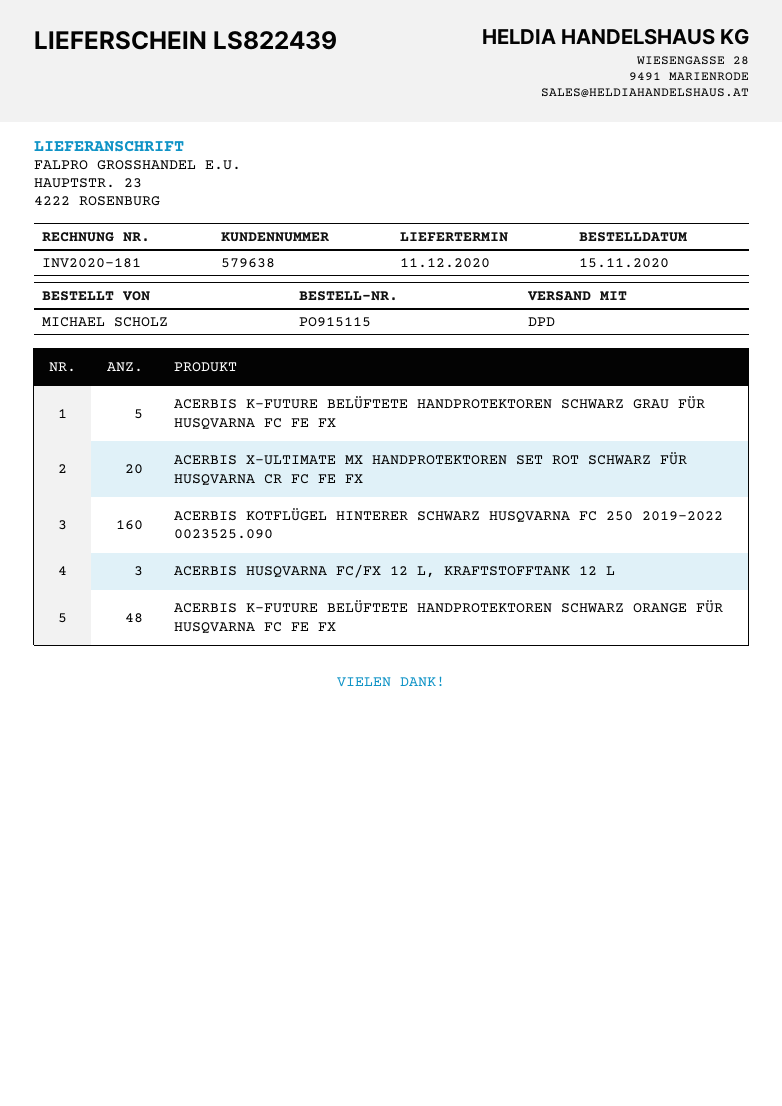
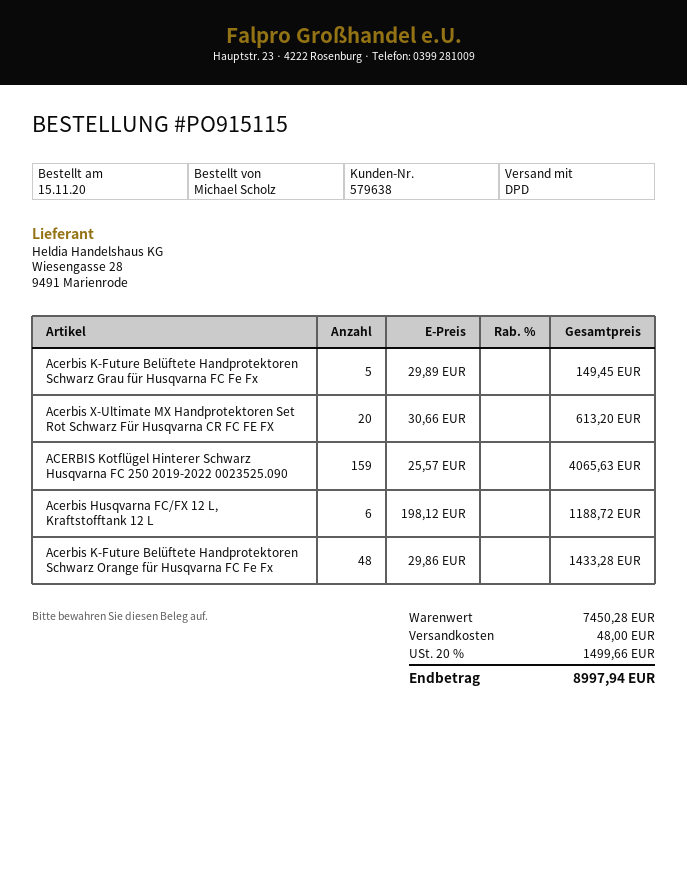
ACERBIS KOTFLÜGEL HINTERER SCHWARZ HUSQVARNA FC 250 2019-2022 0023525.090: 160 -> 159
ACERBIS HUSQVARNA FC/FX 12 L, KRAFTSTOFFTANK 12 L: 3 -> 6

